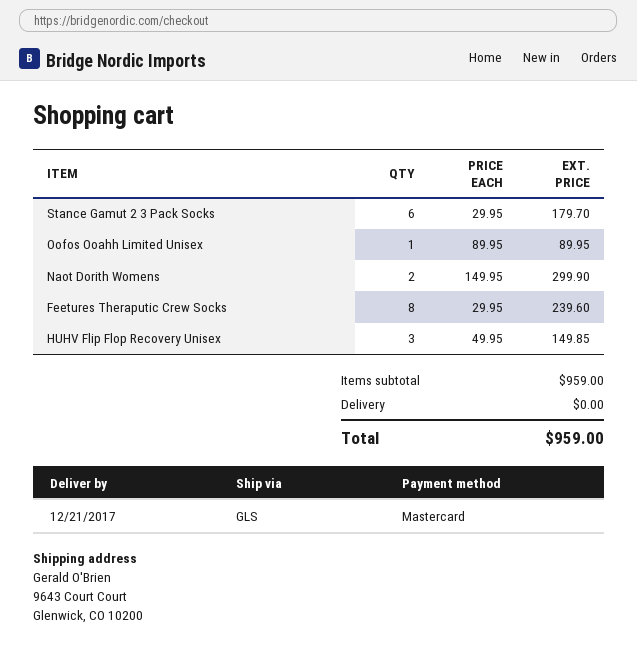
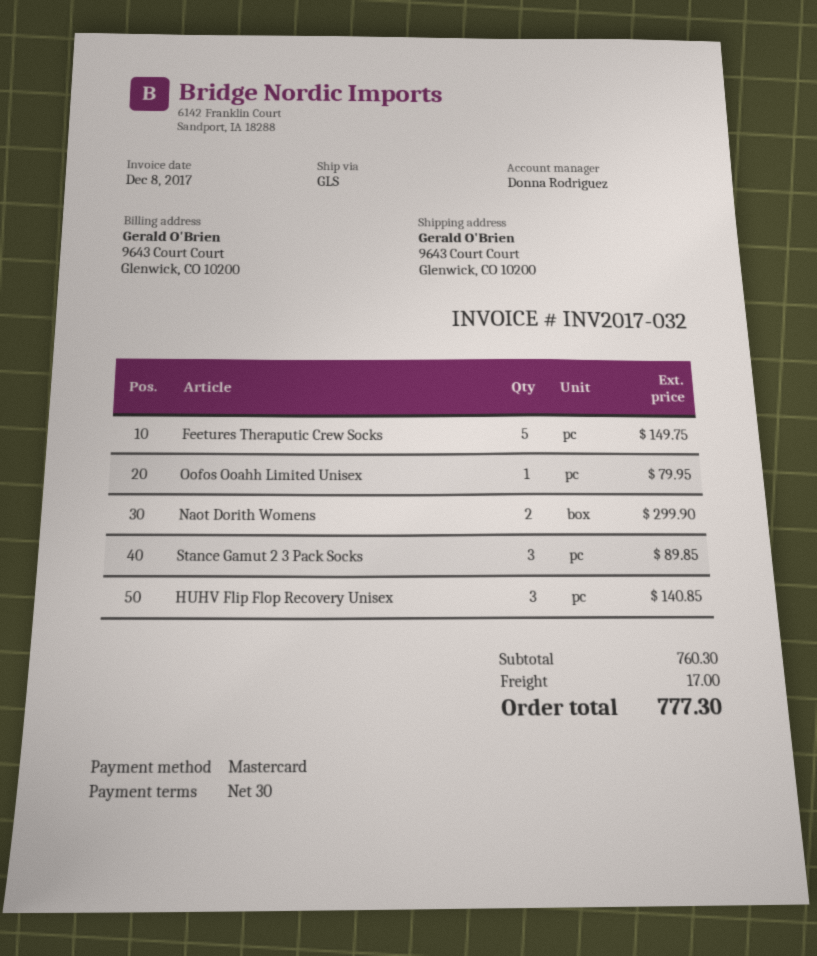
Stance Gamut 2 3 Pack Socks: 6 for 179.70 -> 3 for 89.85
Oofos Ooahh Limited Unisex: 1 for 89.95 -> 1 for 79.95
Feetures Theraputic Crew Socks: 8 for 239.60 -> 5 for 149.75
HUHV Flip Flop Recovery Unisex: 3 for 149.85 -> 3 for 140.85
subtotal: 959.00 -> 760.30
shipping: 0.00 -> 17.00
total: 959.00 -> 777.30

